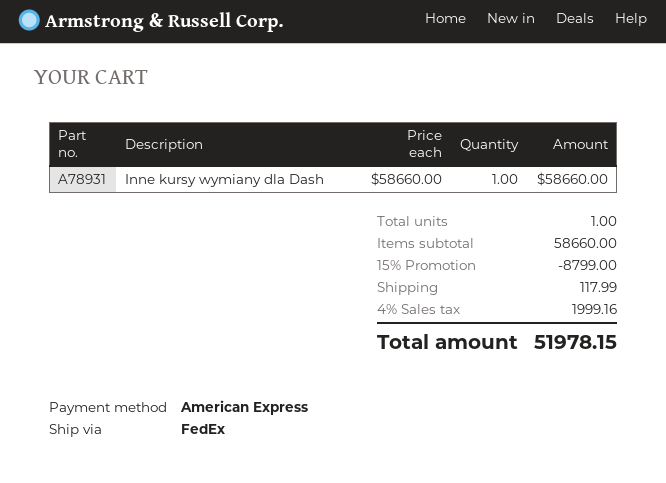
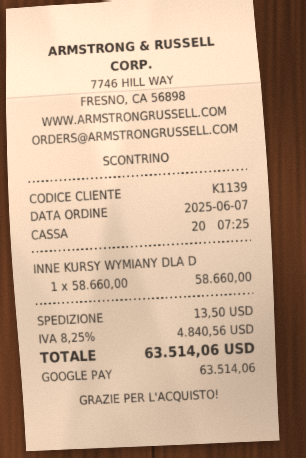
payment method: American Express -> Google Pay
discount: 15% = 8799.00 -> none
shipping: 117.99 -> 13.50
tax: 4% = 1999.16 -> 8.25% = 4840.56
total: 51978.15 -> 63514.06

